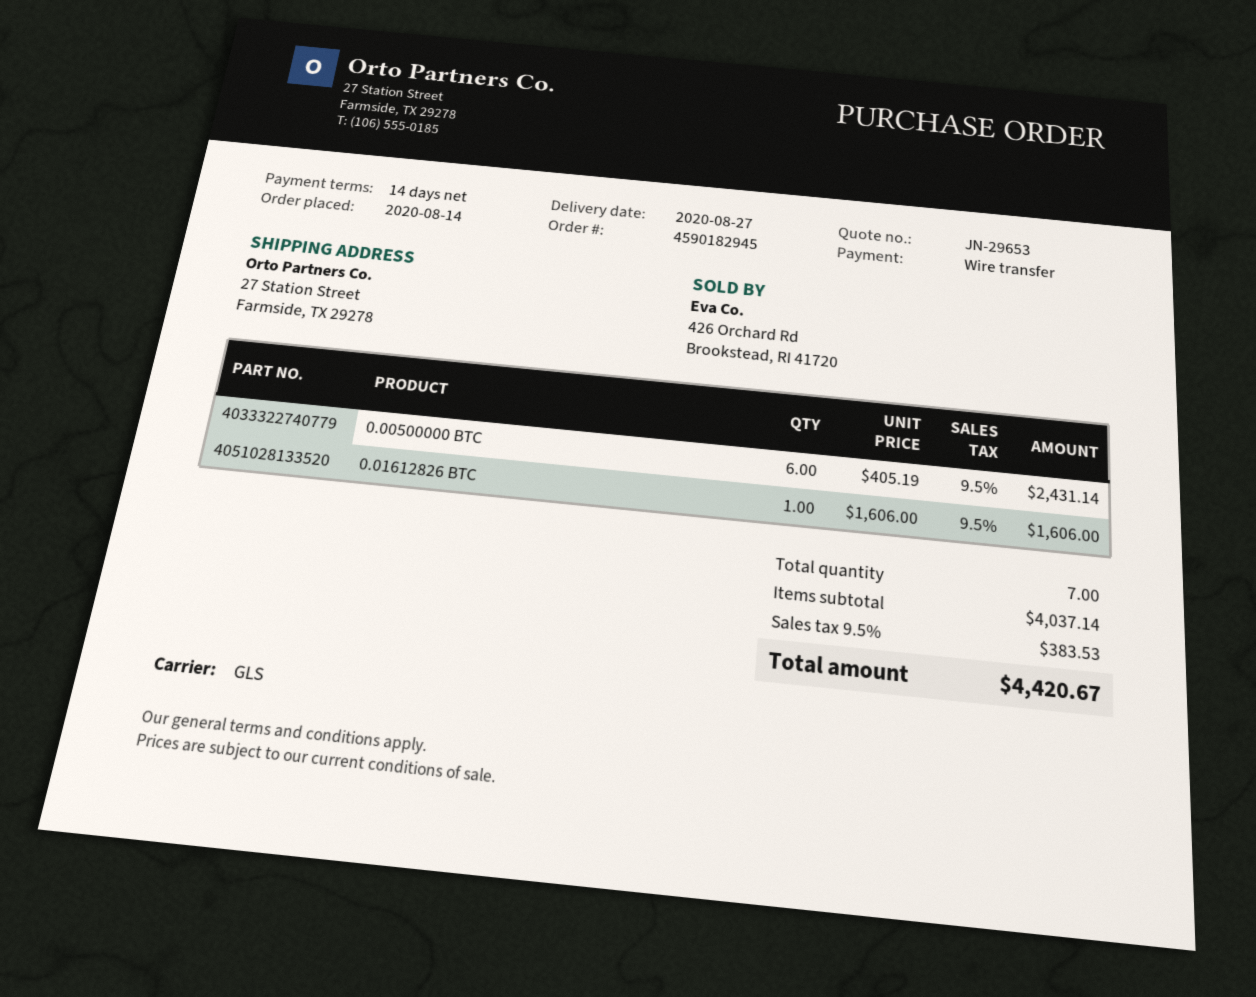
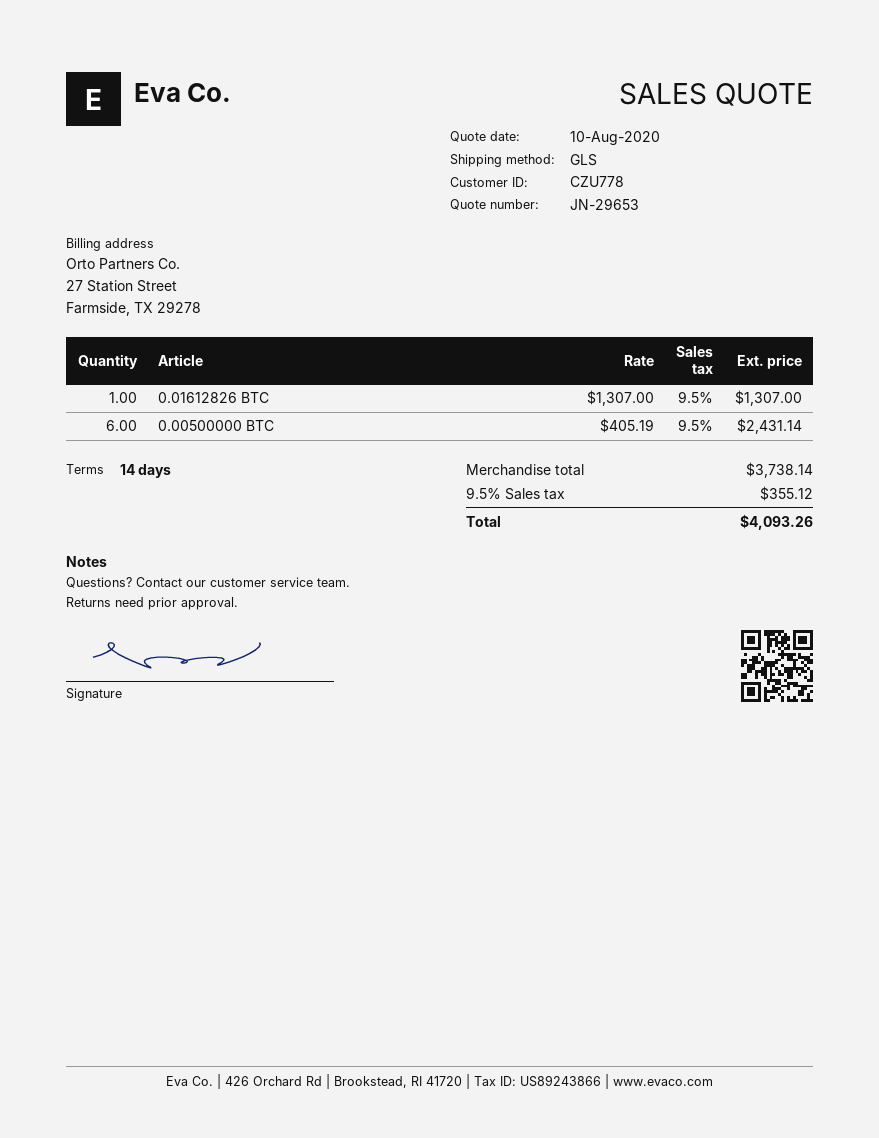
0.01612826 BTC: 1 x 1606.00 = 1606.00 -> 1 x 1307.00 = 1307.00
subtotal: 4037.14 -> 3738.14
tax: 9.5% = 383.53 -> 9.5% = 355.12
total: 4420.67 -> 4093.26

